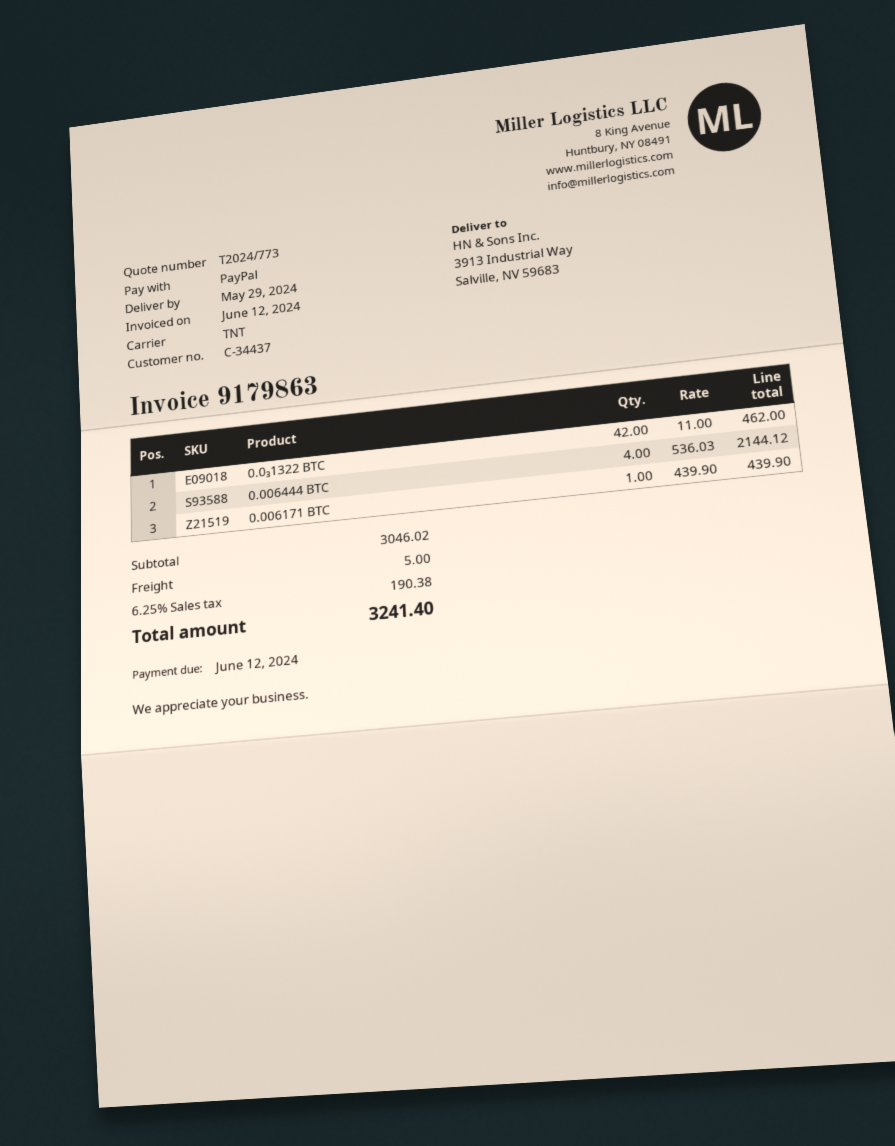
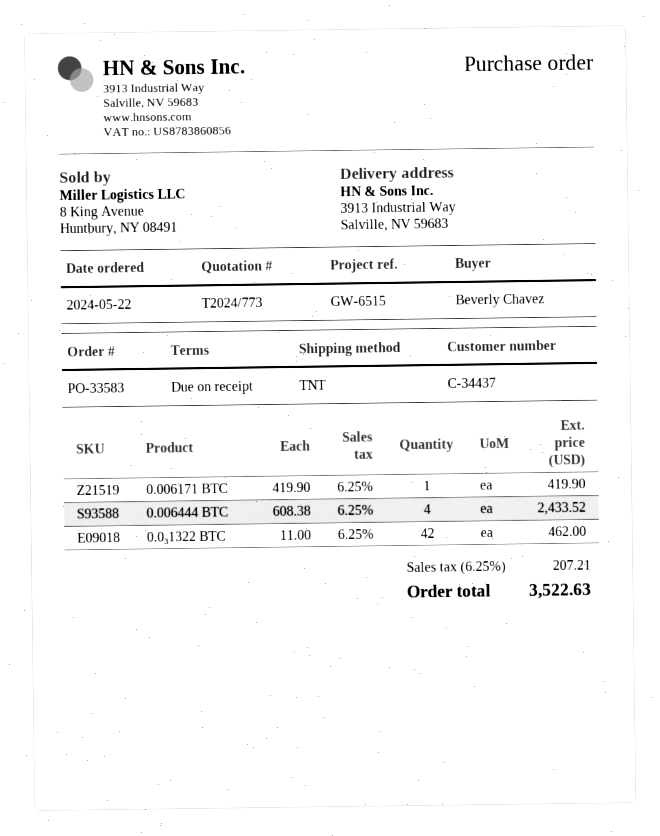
0.006444 BTC: 4 x 536.03 = 2144.12 -> 4 x 608.38 = 2433.52
0.006171 BTC: 1 x 439.90 = 439.90 -> 1 x 419.90 = 419.90
shipping: 5.00 -> none
tax: 6.25% = 190.38 -> 6.25% = 207.21
total: 3241.40 -> 3522.63

